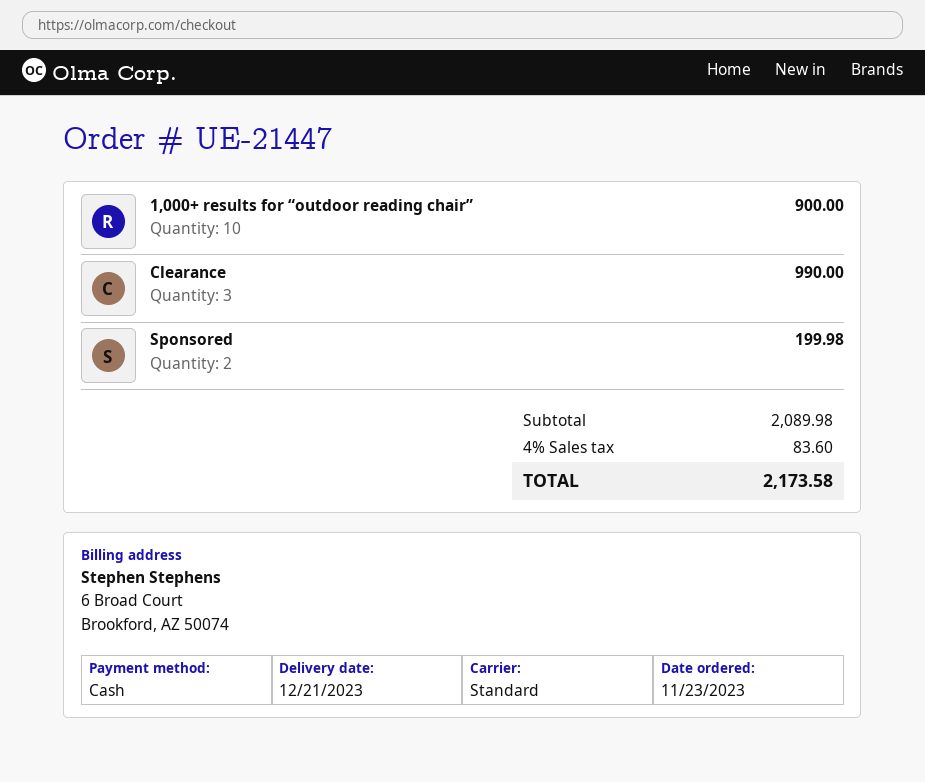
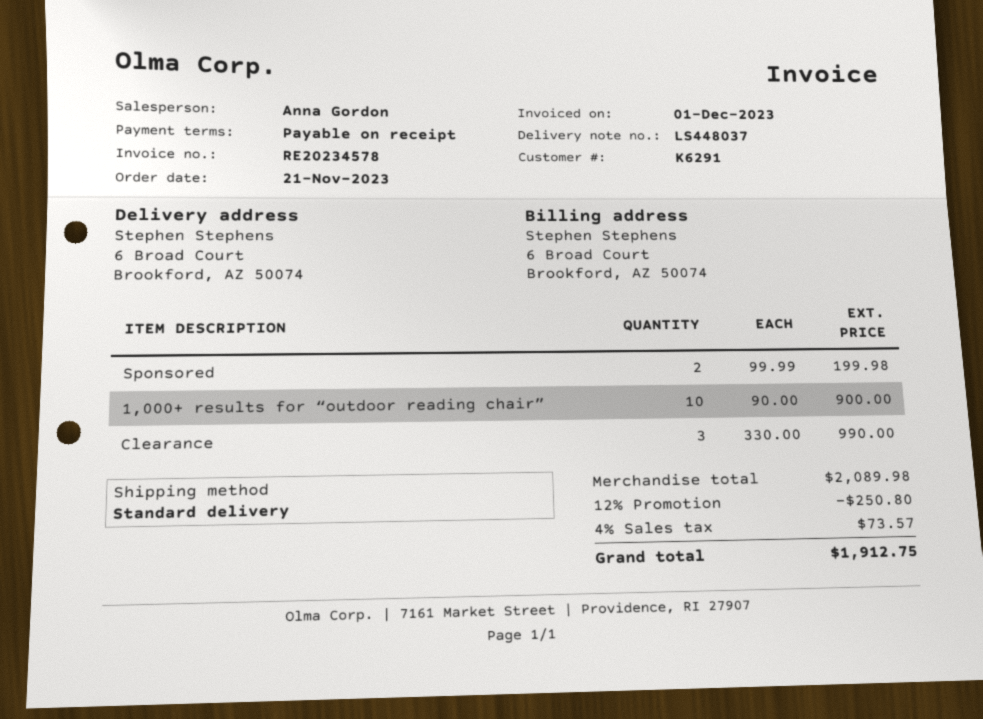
order date: 2023-11-23 -> 2023-11-21
discount: none -> 12% = 250.80
tax: 4% = 83.60 -> 4% = 73.57
total: 2173.58 -> 1912.75

